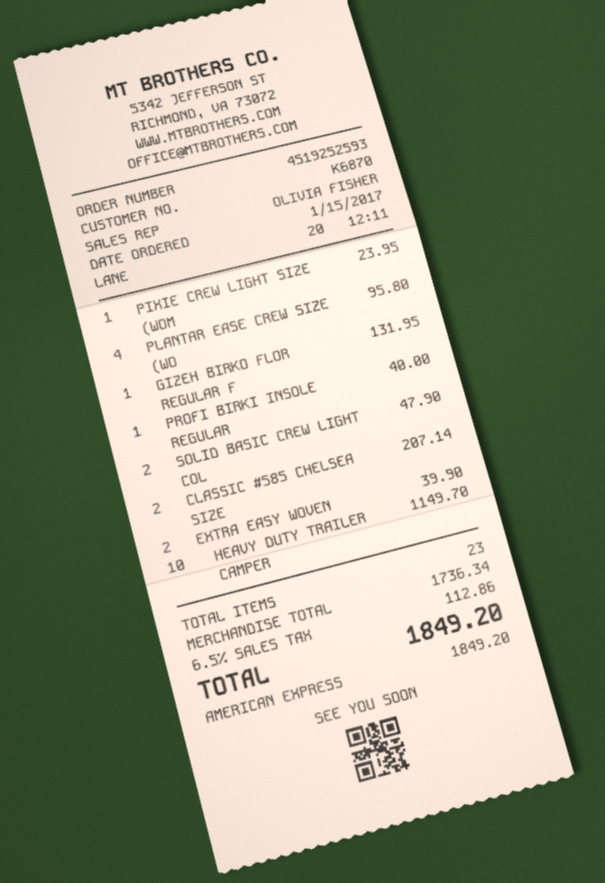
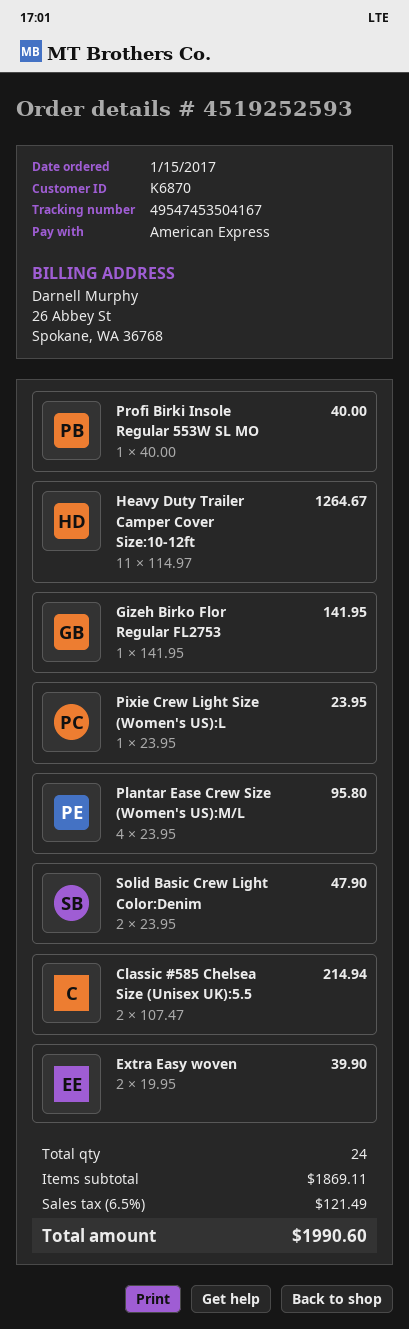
GIZEH BIRKO FLOR REGULAR F: 1 for 131.95 -> 1 for 141.95
CLASSIC #585 CHELSEA SIZE: 2 for 207.14 -> 2 for 214.94
HEAVY DUTY TRAILER CAMPER: 10 for 1149.70 -> 11 for 1264.67
total quantity: 23 -> 24
subtotal: 1736.34 -> 1869.11
tax: 6.5% = 112.86 -> 6.5% = 121.49
total: 1849.20 -> 1990.60

